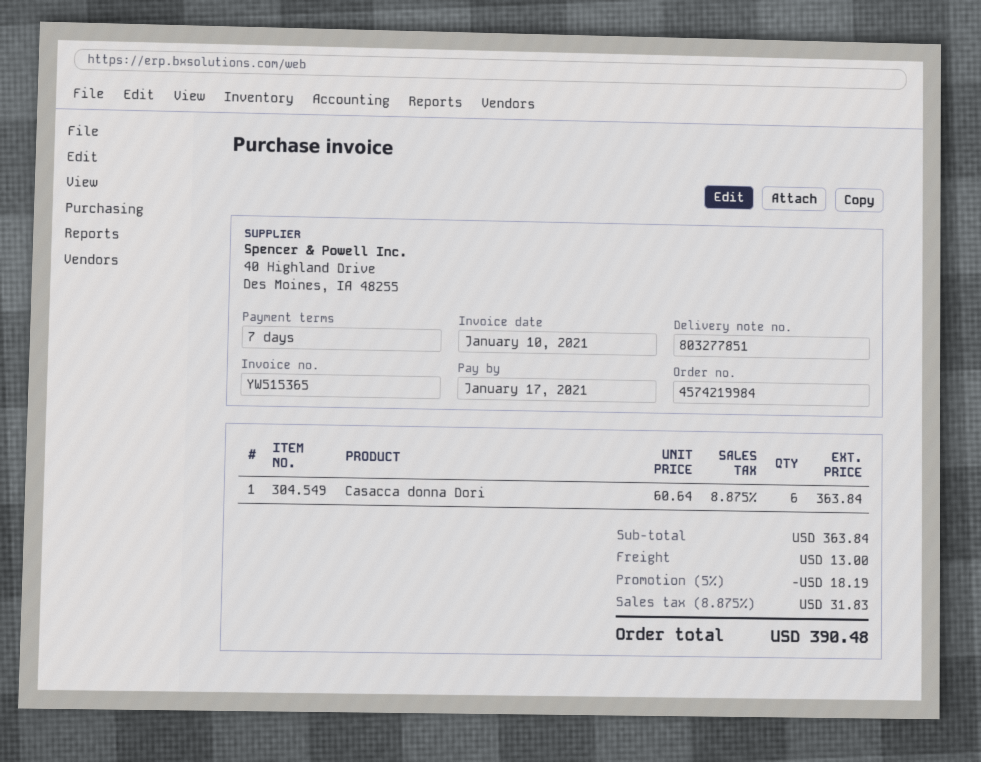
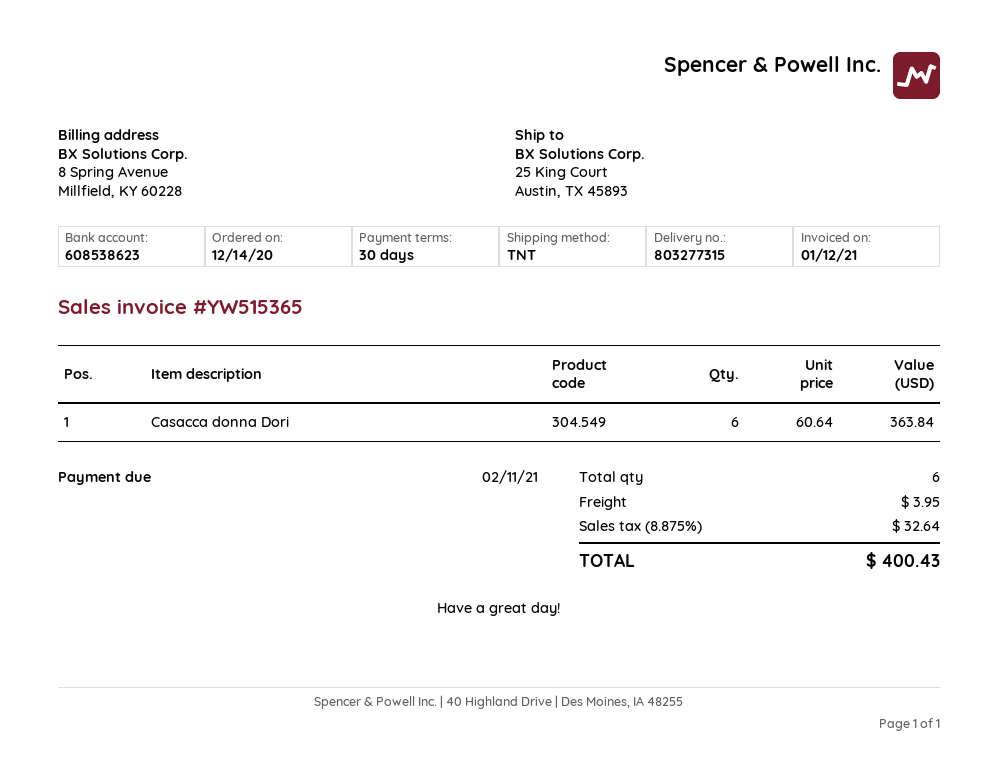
delivery note number: 803277851 -> 803277315
invoice date: 2021-01-10 -> 2021-01-12
payment terms: 7 days -> 30 days
due date: 2021-01-17 -> 2021-02-11
discount: 5% = 18.19 -> none
shipping: 13.00 -> 3.95
tax: 8.875% = 31.83 -> 8.875% = 32.64
total: 390.48 -> 400.43

